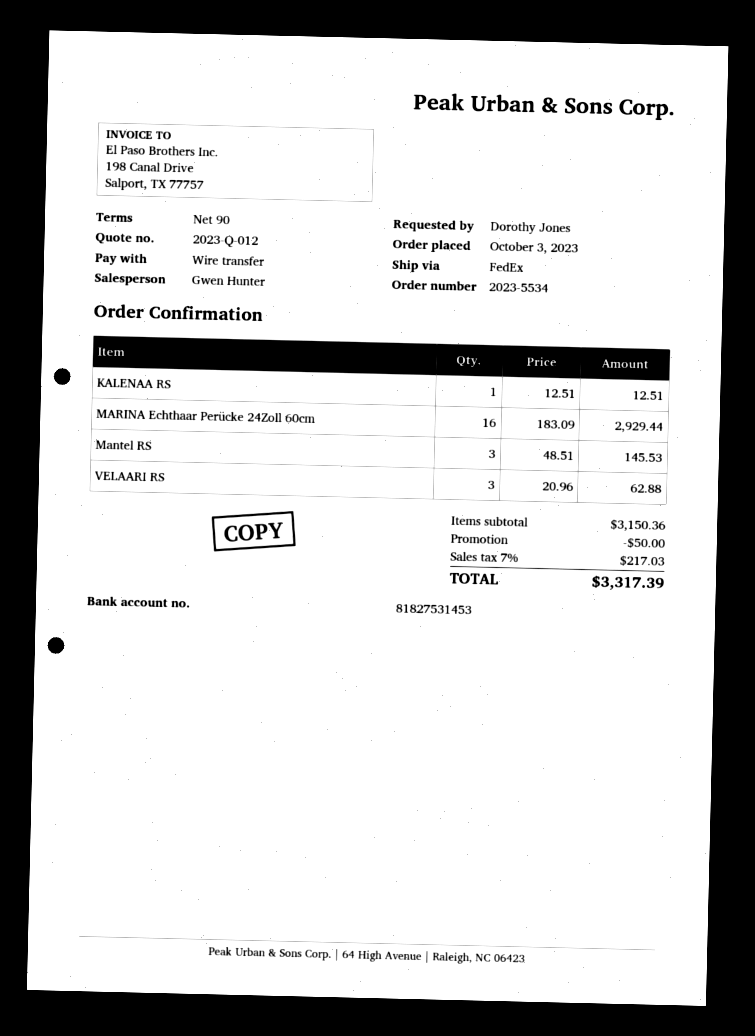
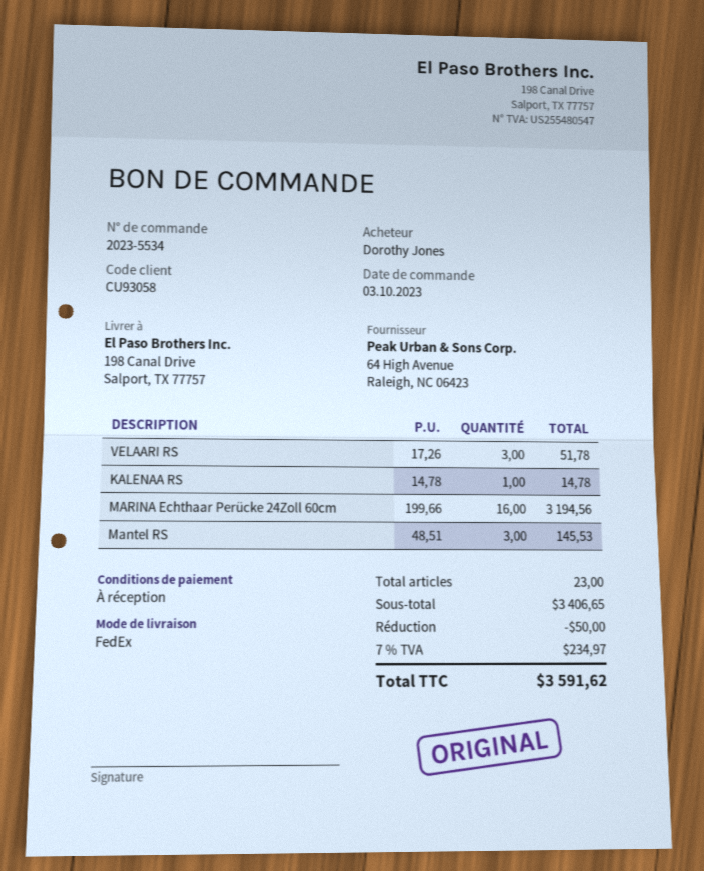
payment terms: 90 days -> on receipt
KALENAA RS: 1 x 12.51 = 12.51 -> 1 x 14.78 = 14.78
MARINA Echthaar Perücke 24Zoll 60cm: 16 x 183.09 = 2929.44 -> 16 x 199.66 = 3194.56
VELAARI RS: 3 x 20.96 = 62.88 -> 3 x 17.26 = 51.78
subtotal: 3150.36 -> 3406.65
tax: 7% = 217.03 -> 7% = 234.97
total: 3317.39 -> 3591.62

